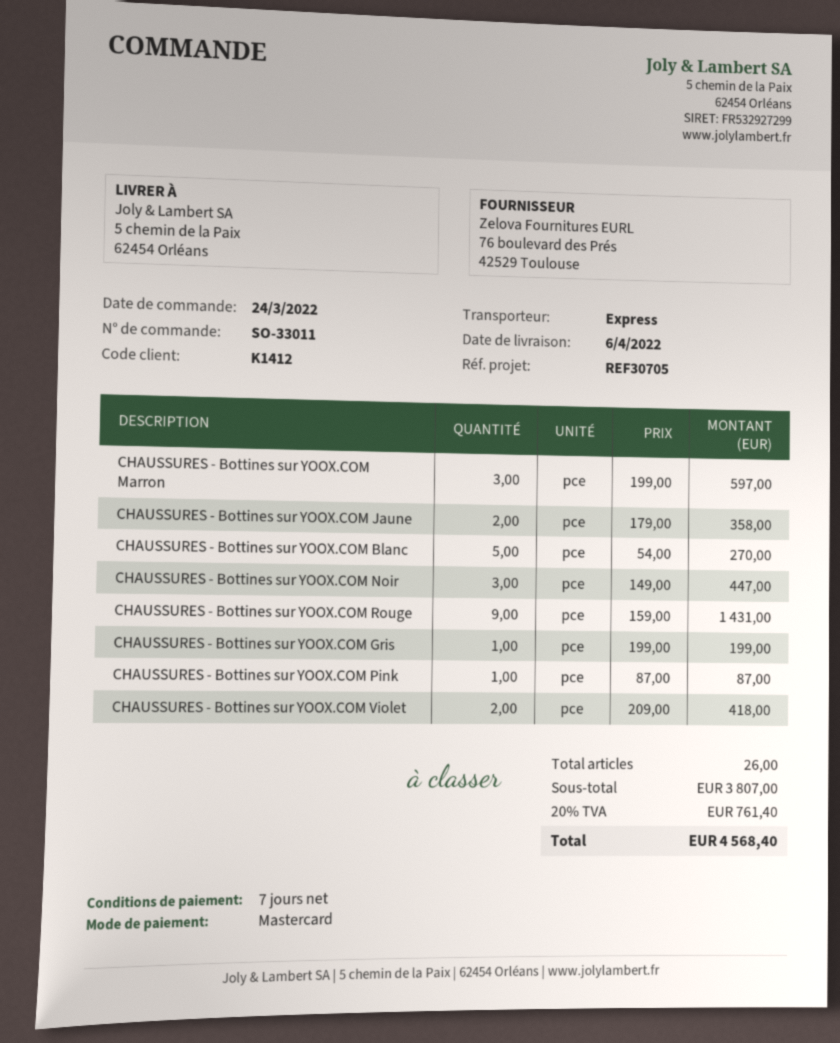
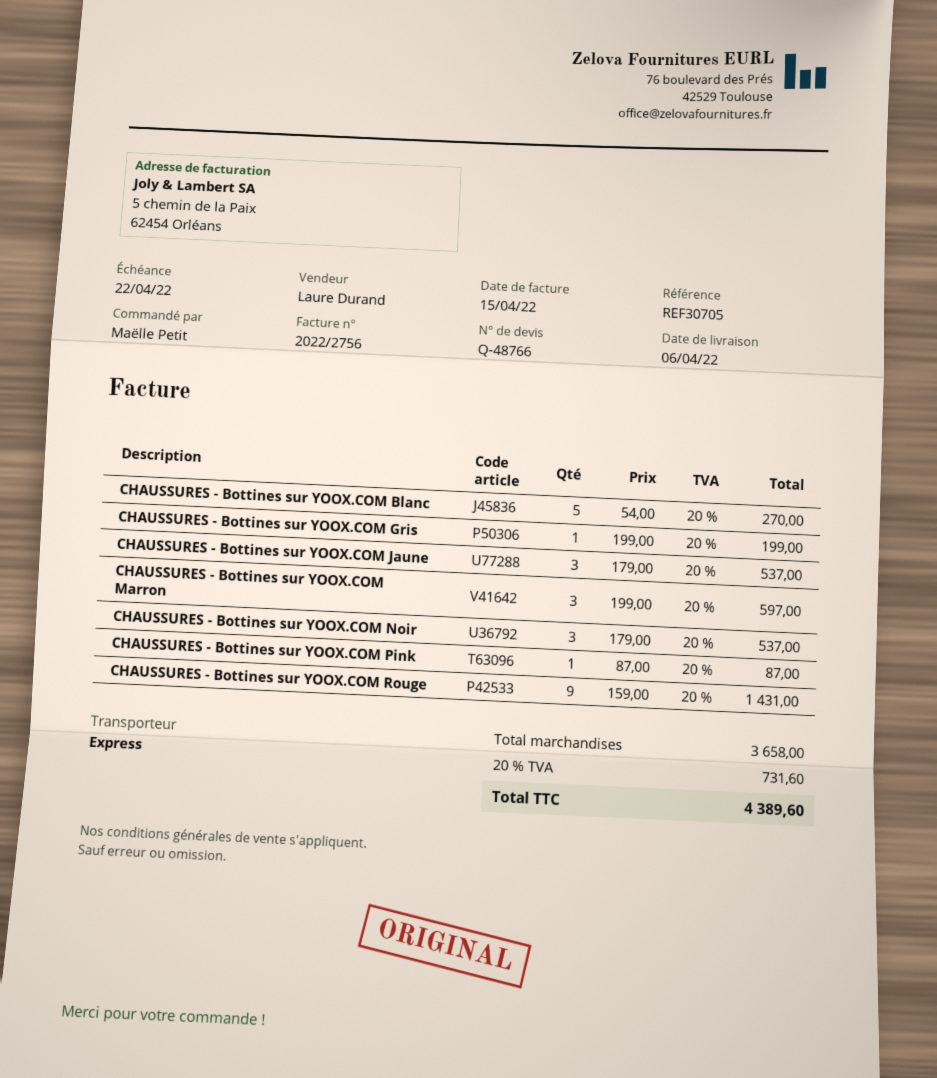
CHAUSSURES - Bottines sur YOOX.COM Jaune: 2 x 179.00 = 358.00 -> 3 x 179.00 = 537.00
CHAUSSURES - Bottines sur YOOX.COM Noir: 3 x 149.00 = 447.00 -> 3 x 179.00 = 537.00
CHAUSSURES - Bottines sur YOOX.COM Violet: 2 x 209.00 = 418.00 -> none
subtotal: 3807.00 -> 3658.00
tax: 20% = 761.40 -> 20% = 731.60
total: 4568.40 -> 4389.60

